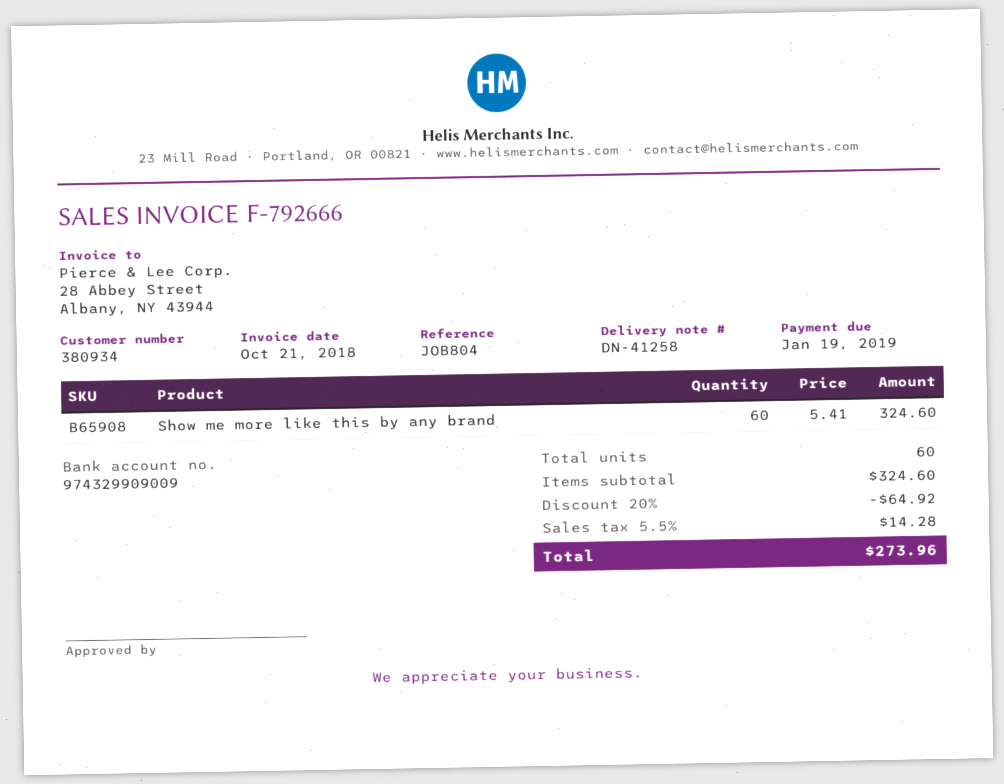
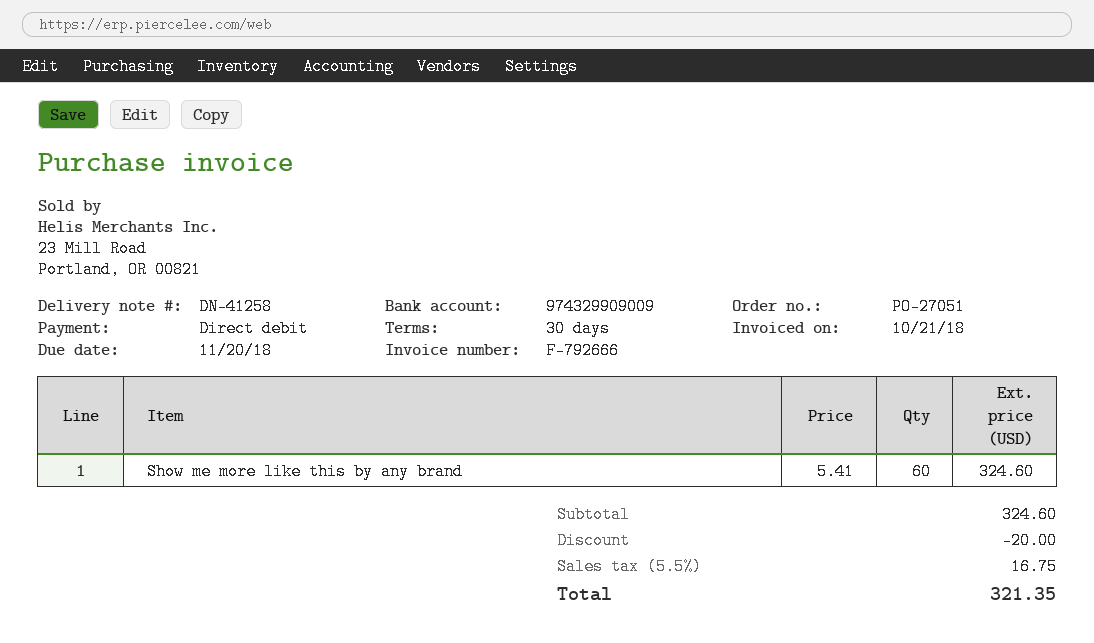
due date: 2019-01-19 -> 2018-11-20
discount: 64.92 -> 20.00
tax: 5.5% = 14.28 -> 5.5% = 16.75
total: 273.96 -> 321.35

